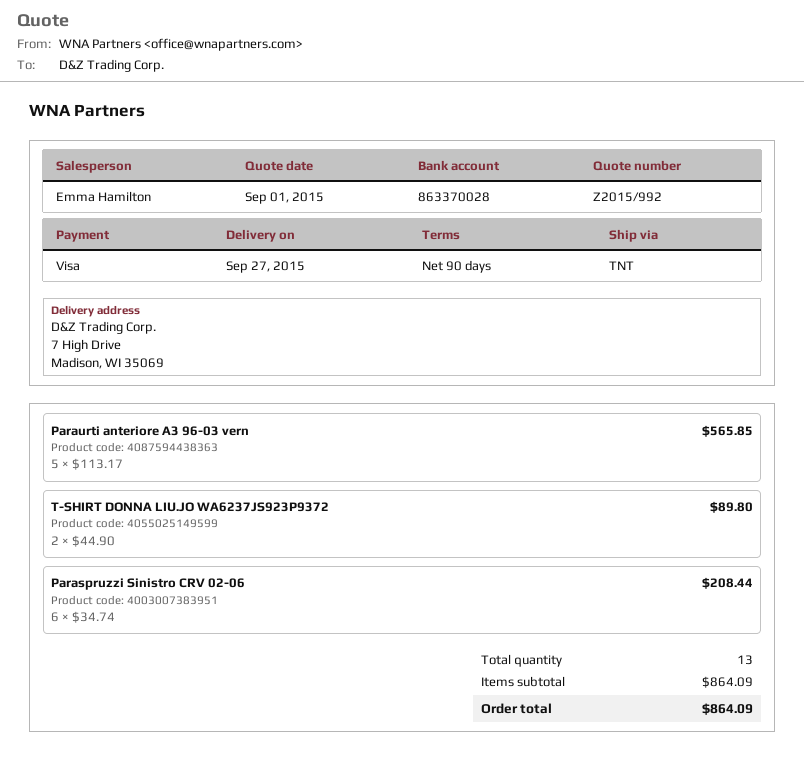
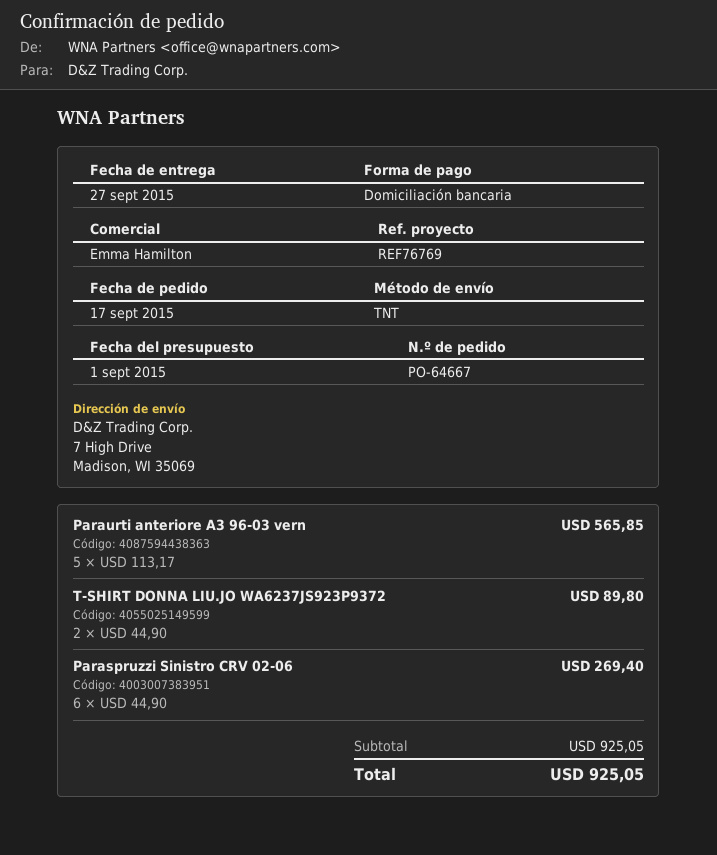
payment method: Visa -> direct debit
Paraspruzzi Sinistro CRV 02-06: 6 x 34.74 = 208.44 -> 6 x 44.90 = 269.40
subtotal: 864.09 -> 925.05
total: 864.09 -> 925.05

